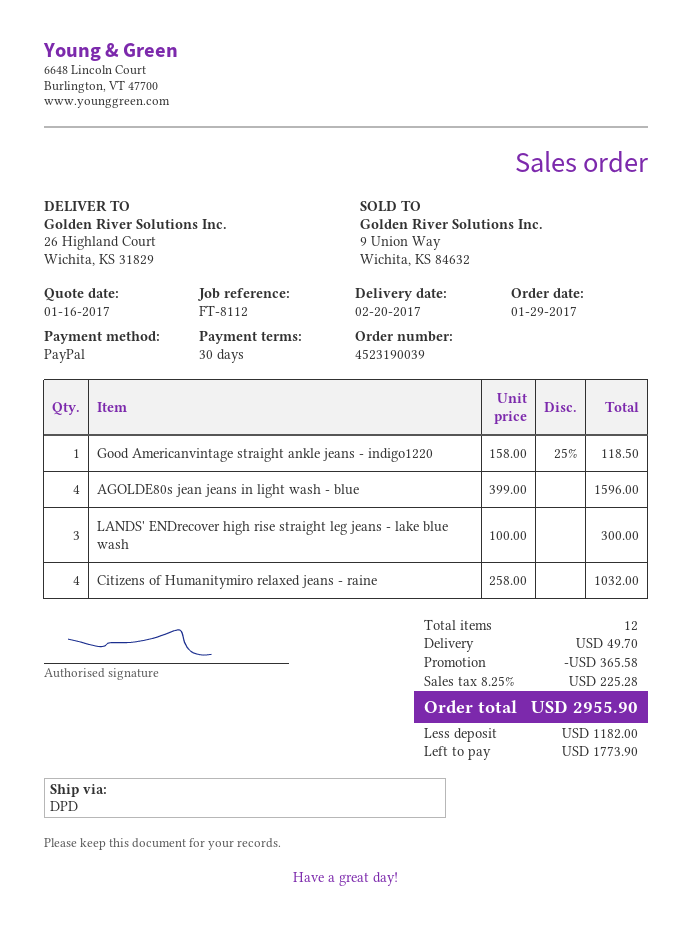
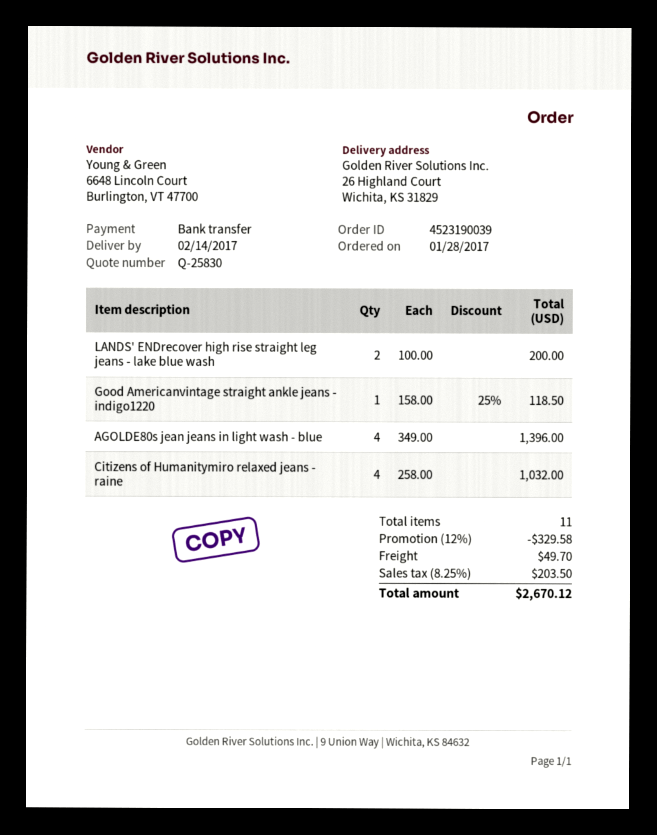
order date: 2017-01-29 -> 2017-01-28
delivery date: 2017-02-20 -> 2017-02-14
payment method: PayPal -> bank transfer
AGOLDE80s jean jeans in light wash - blue: 4 x 399.00 = 1596.00 -> 4 x 349.00 = 1396.00
LANDS' ENDrecover high rise straight leg jeans - lake blue wash: 3 x 100.00 = 300.00 -> 2 x 100.00 = 200.00
total quantity: 12 -> 11
discount: 365.58 -> 329.58
tax: 8.25% = 225.28 -> 8.25% = 203.50
total: 2955.90 -> 2670.12

